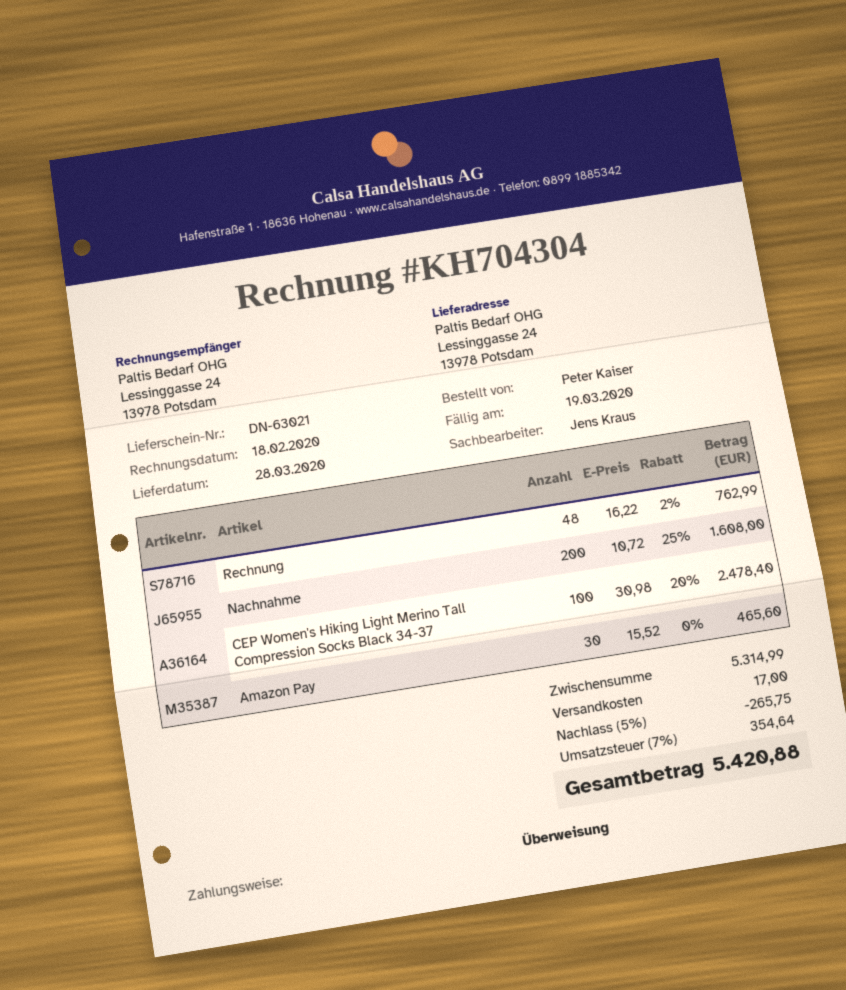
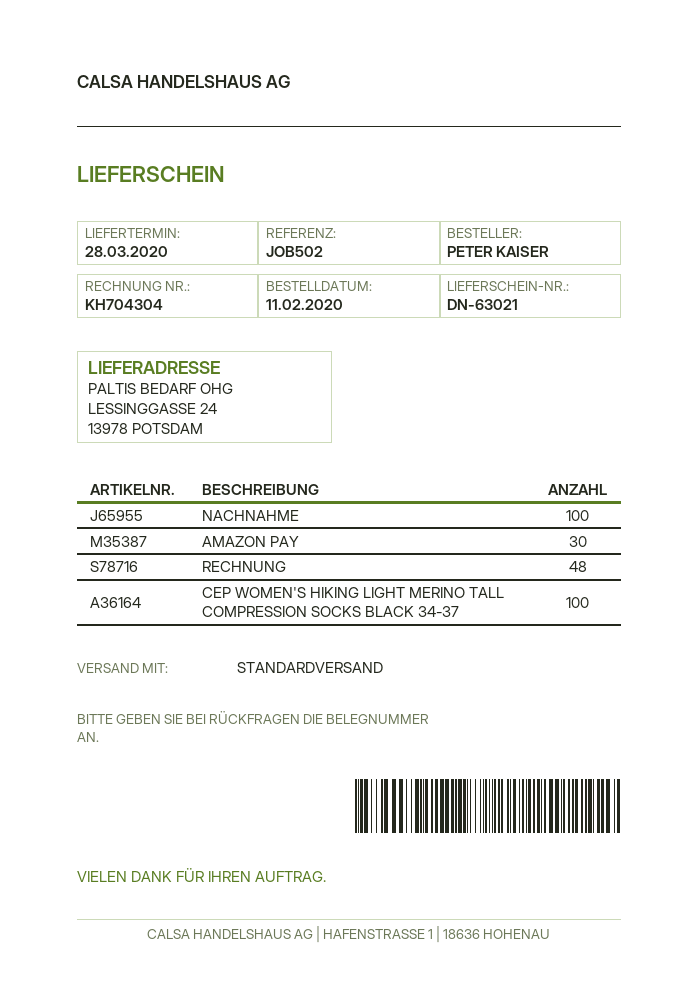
Nachnahme: 200 -> 100

